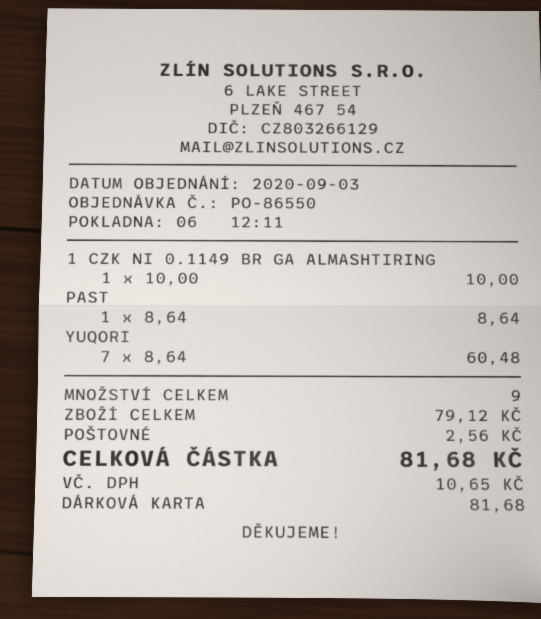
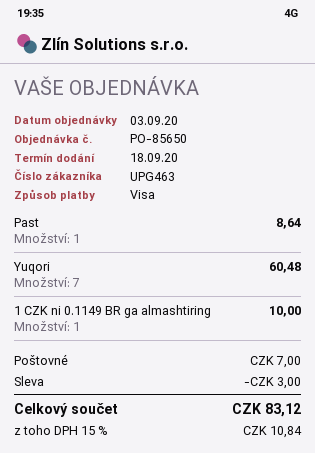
order number: PO-86550 -> PO-85650
payment method: gift card -> Visa
discount: none -> 3.00
shipping: 2.56 -> 7.00
tax: 10.65 -> 10.84
total: 81.68 -> 83.12

